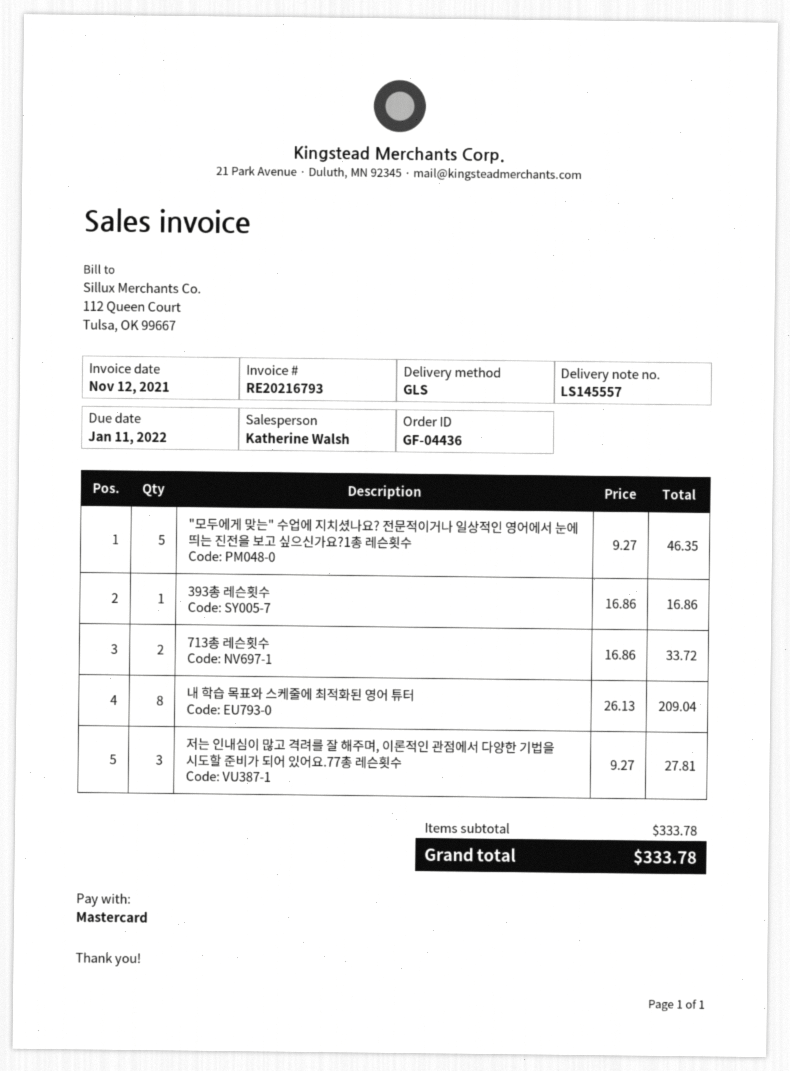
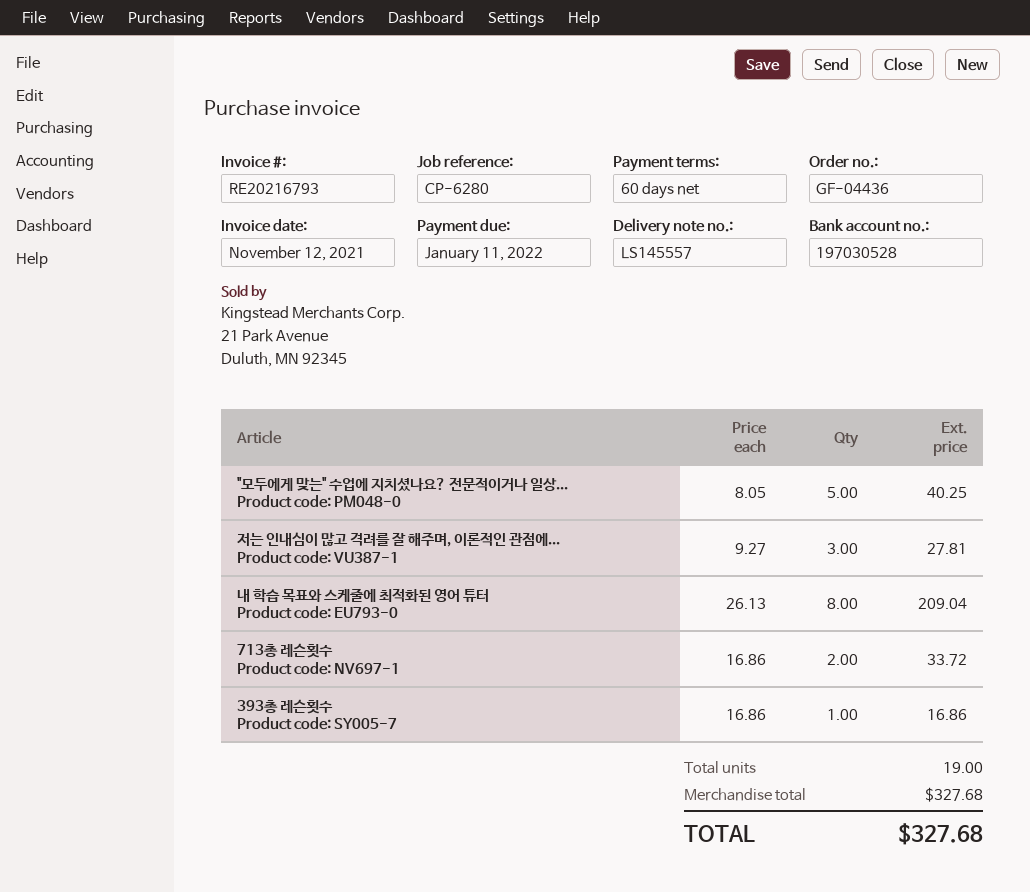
"모두에게 맞는" 수업에 지치셨나요? 전문적이거나 일상적인 영어에서 눈에 띄는 진전을 보고 싶으신가요?1총 레슨횟수: 5 x 9.27 = 46.35 -> 5 x 8.05 = 40.25
subtotal: 333.78 -> 327.68
total: 333.78 -> 327.68

